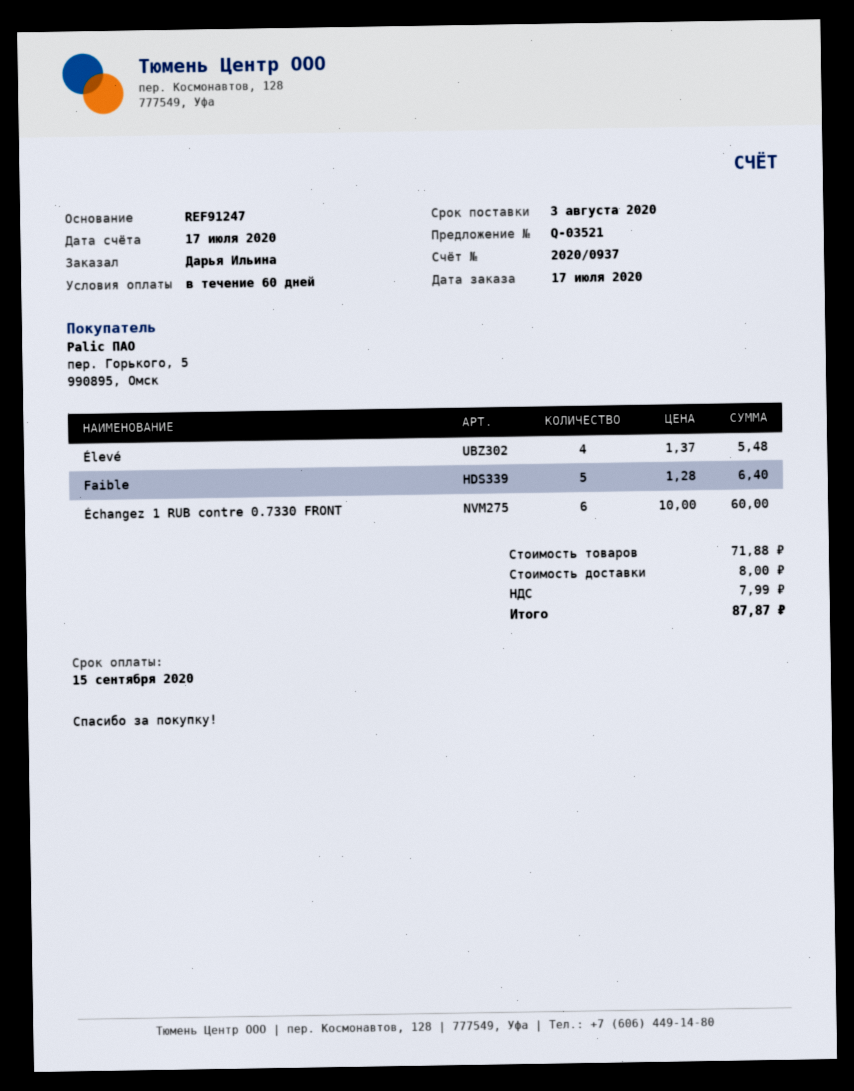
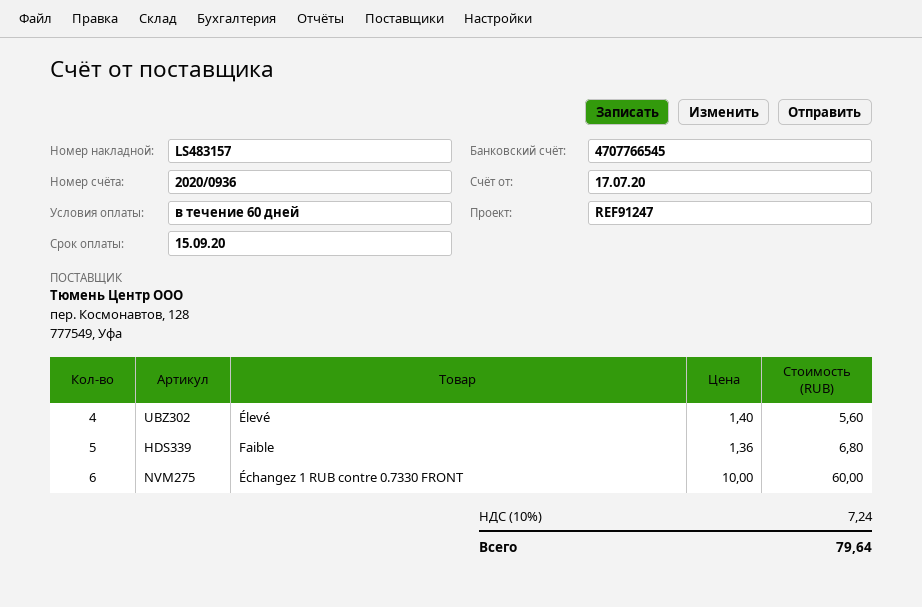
invoice number: 2020/0937 -> 2020/0936
Élevé: 4 x 1.37 = 5.48 -> 4 x 1.40 = 5.60
Faible: 5 x 1.28 = 6.40 -> 5 x 1.36 = 6.80
shipping: 8.00 -> none
tax: 7.99 -> 7.24
total: 87.87 -> 79.64

